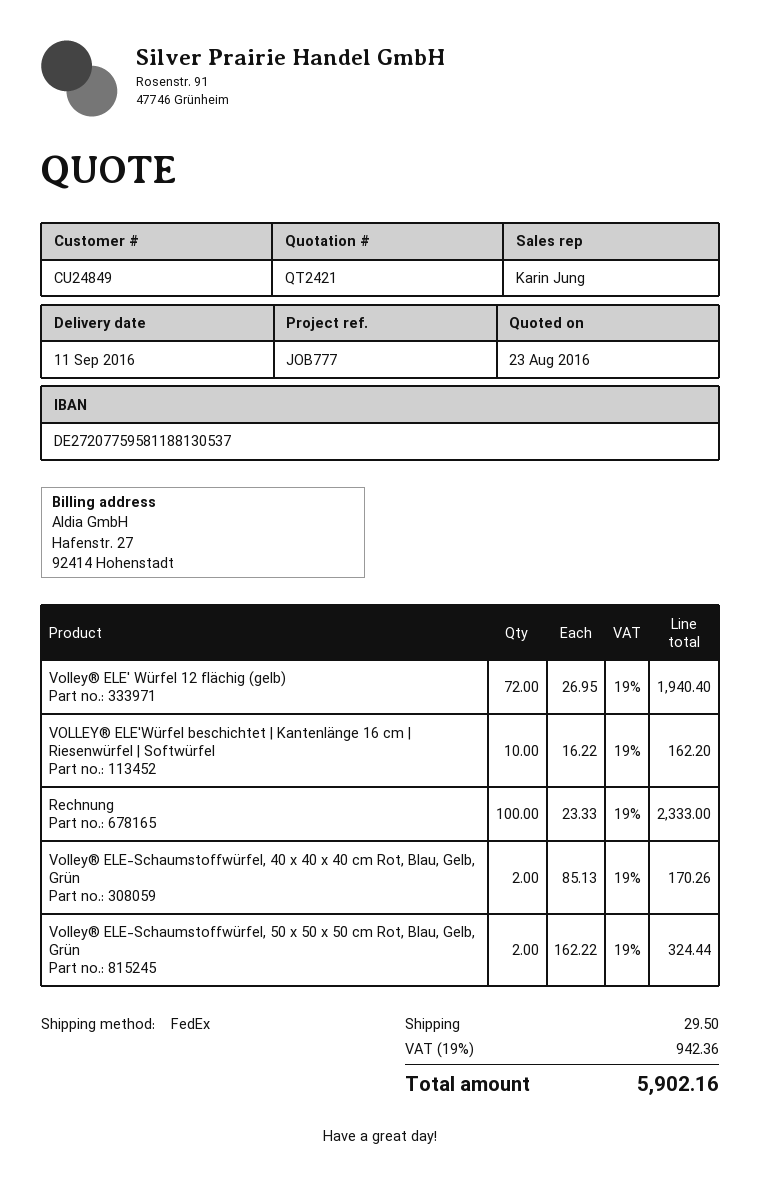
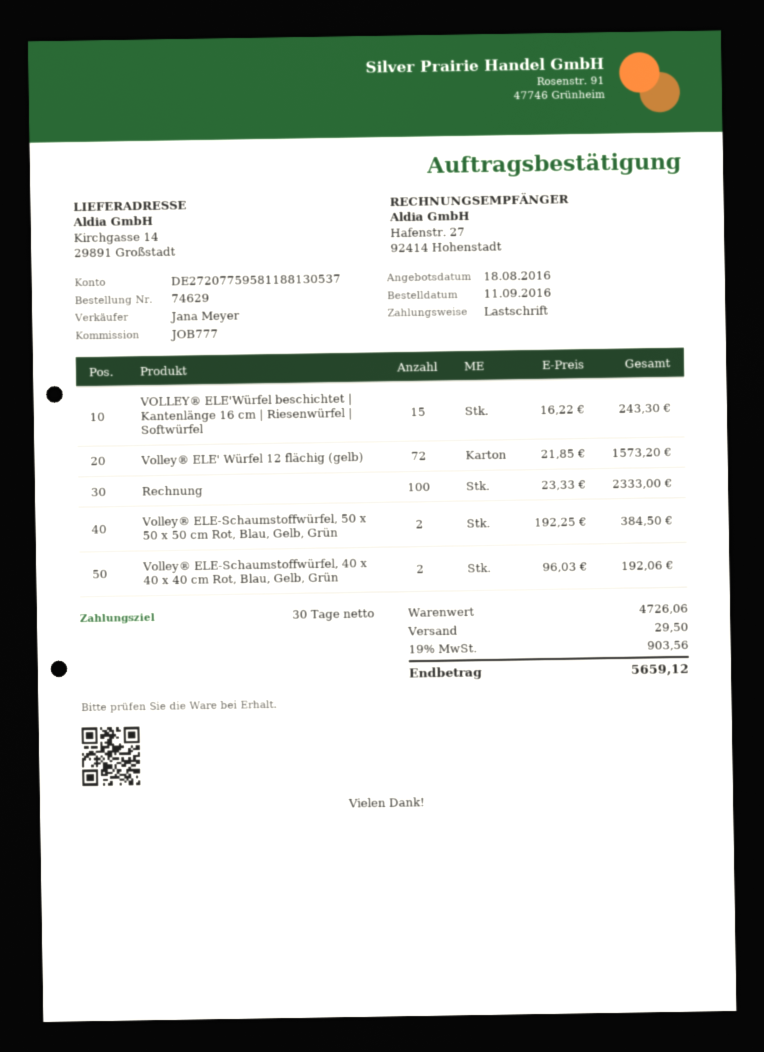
quote date: 2016-08-23 -> 2016-08-18
sales rep: Karin Jung -> Jana Meyer
Volley® ELE' Würfel 12 flächig (gelb): 72 x 26.95 = 1940.40 -> 72 x 21.85 = 1573.20
VOLLEY® ELE'Würfel beschichtet | Kantenlänge 16 cm | Riesenwürfel | Softwürfel: 10 x 16.22 = 162.20 -> 15 x 16.22 = 243.30
Volley® ELE-Schaumstoffwürfel, 40 x 40 x 40 cm Rot, Blau, Gelb, Grün: 2 x 85.13 = 170.26 -> 2 x 96.03 = 192.06
Volley® ELE-Schaumstoffwürfel, 50 x 50 x 50 cm Rot, Blau, Gelb, Grün: 2 x 162.22 = 324.44 -> 2 x 192.25 = 384.50
tax: 19% = 942.36 -> 19% = 903.56
total: 5902.16 -> 5659.12

